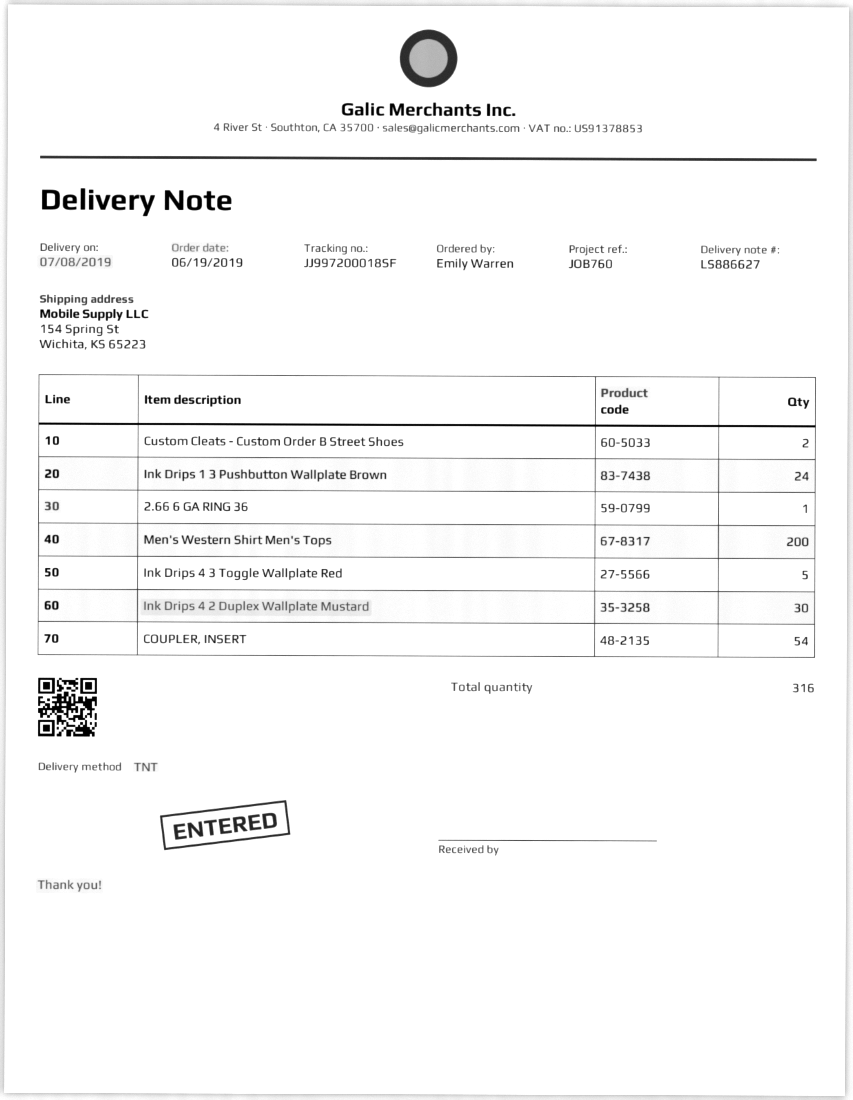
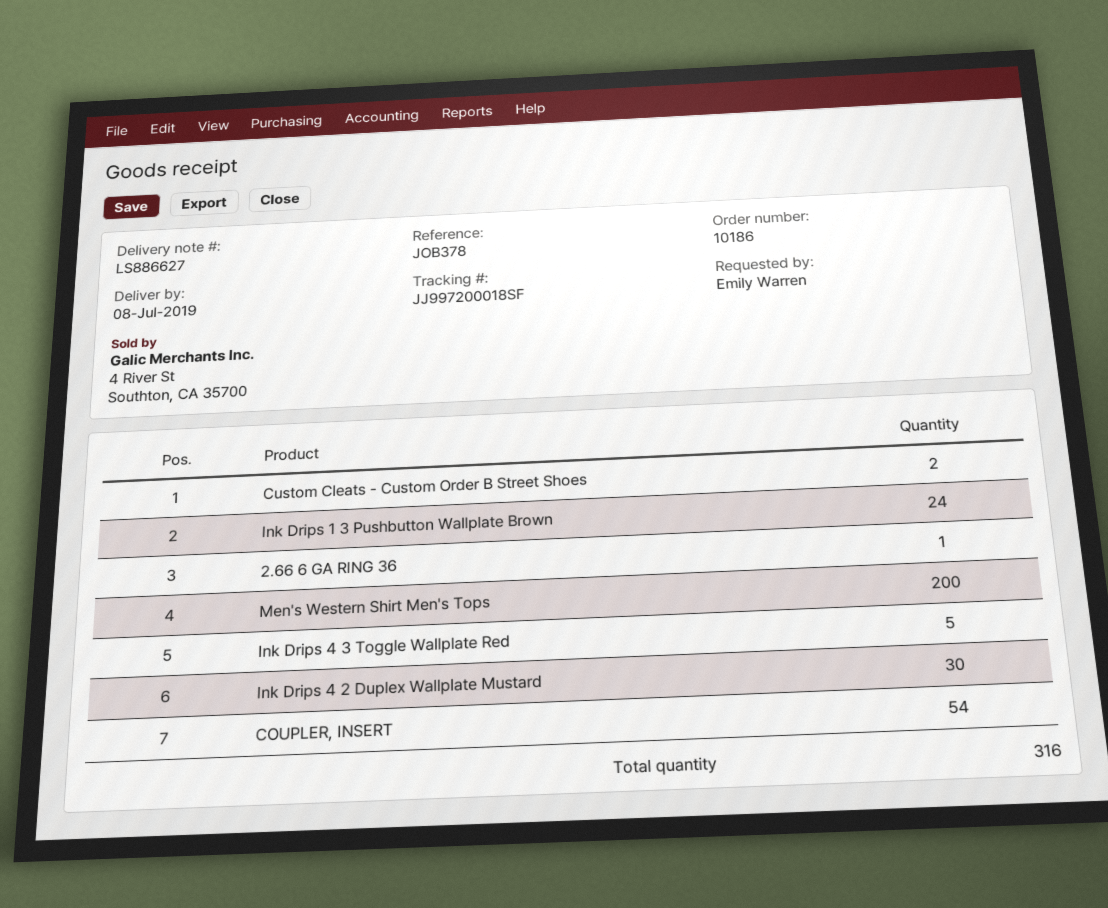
reference: JOB760 -> JOB378

